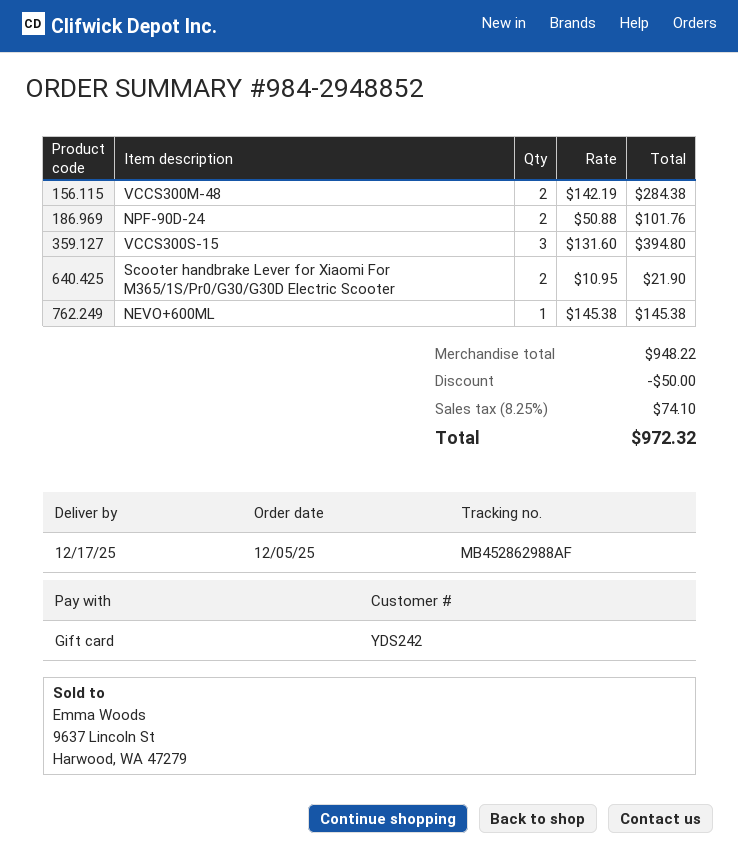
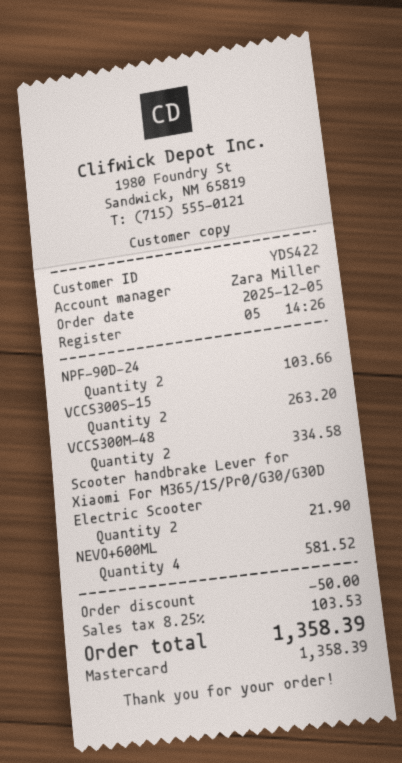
customer number: YDS242 -> YDS422
payment method: gift card -> Mastercard
VCCS300M-48: 2 for 284.38 -> 2 for 334.58
NPF-90D-24: 2 for 101.76 -> 2 for 103.66
VCCS300S-15: 3 for 394.80 -> 2 for 263.20
NEVO+600ML: 1 for 145.38 -> 4 for 581.52
tax: 8.25% = 74.10 -> 8.25% = 103.53
total: 972.32 -> 1358.39

